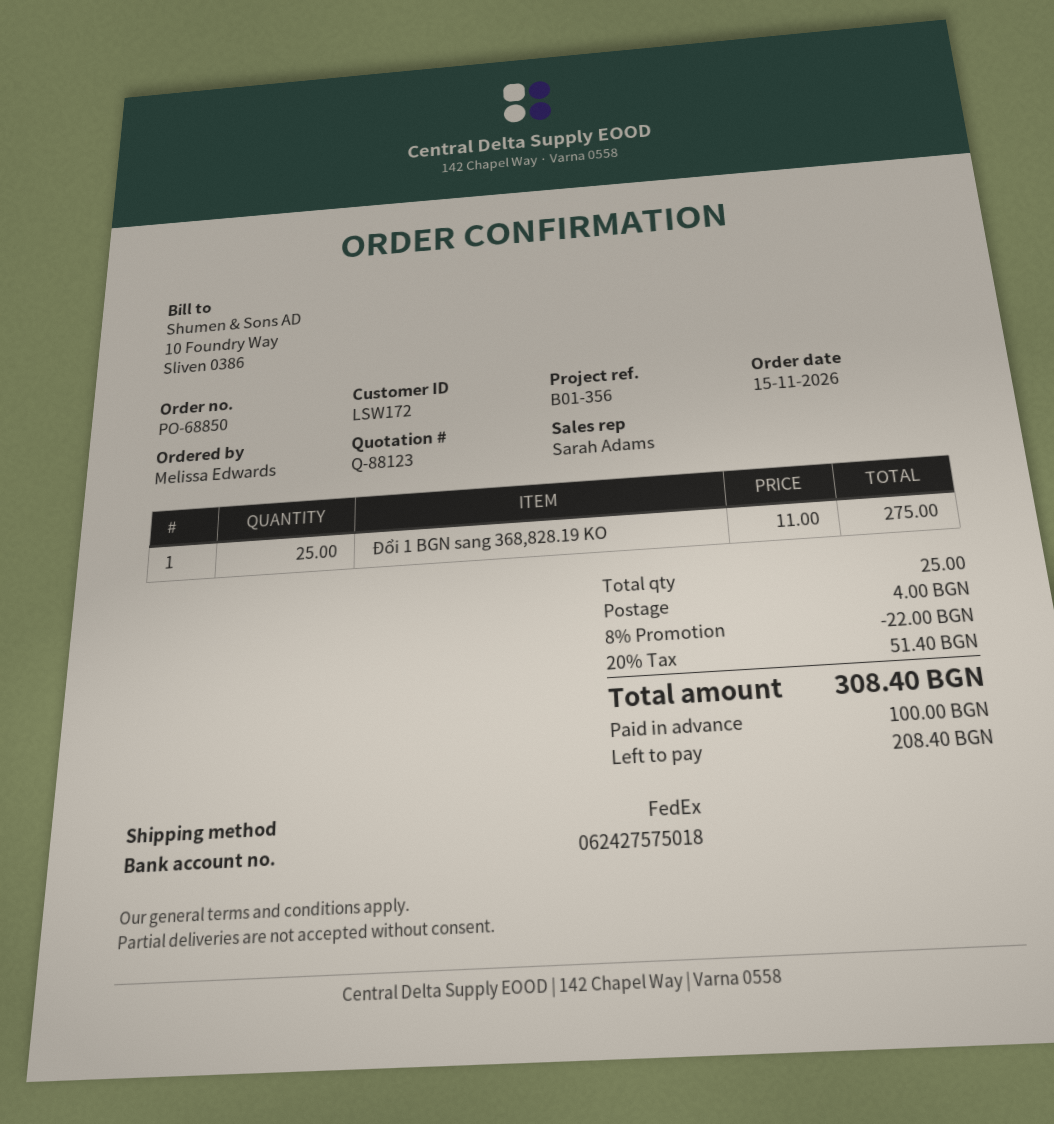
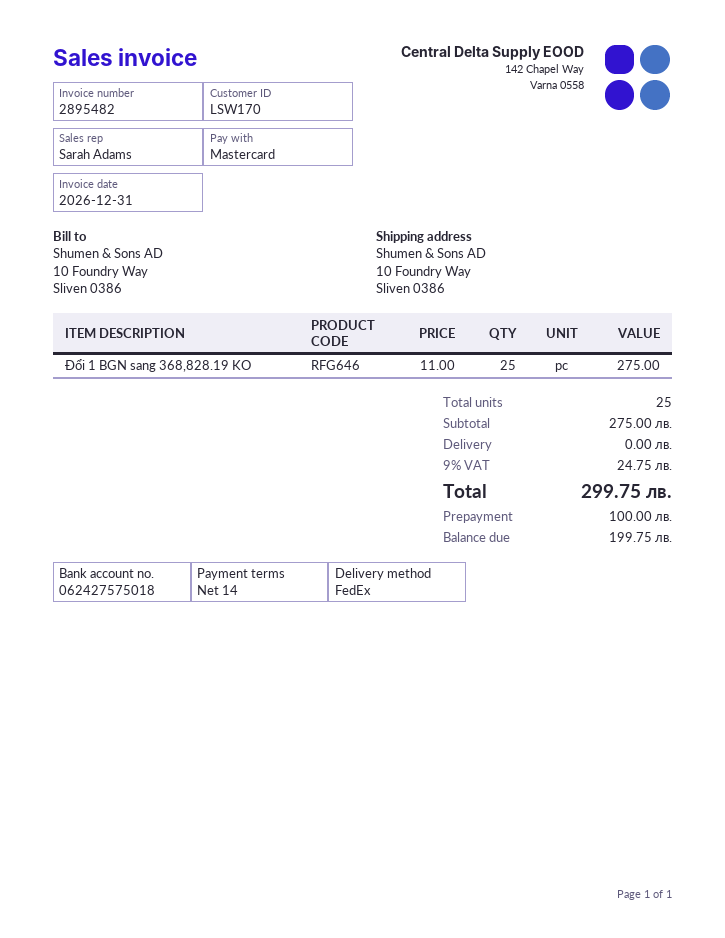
customer number: LSW172 -> LSW170
discount: 8% = 22.00 -> none
shipping: 4.00 -> 0.00
tax: 20% = 51.40 -> 9% = 24.75
total: 308.40 -> 299.75
balance: 208.40 -> 199.75

